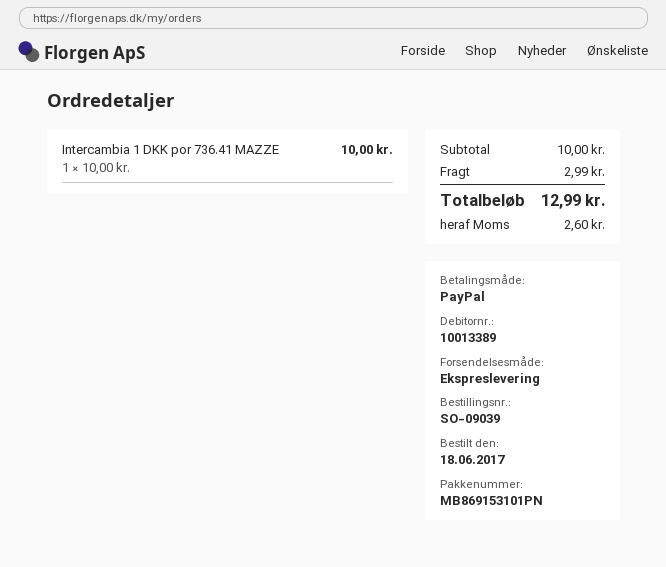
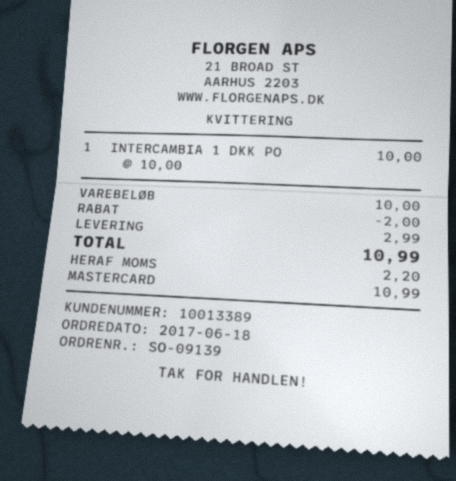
order number: SO-09039 -> SO-09139
payment method: PayPal -> Mastercard
discount: none -> 2.00
tax: 2.60 -> 2.20
total: 12.99 -> 10.99

